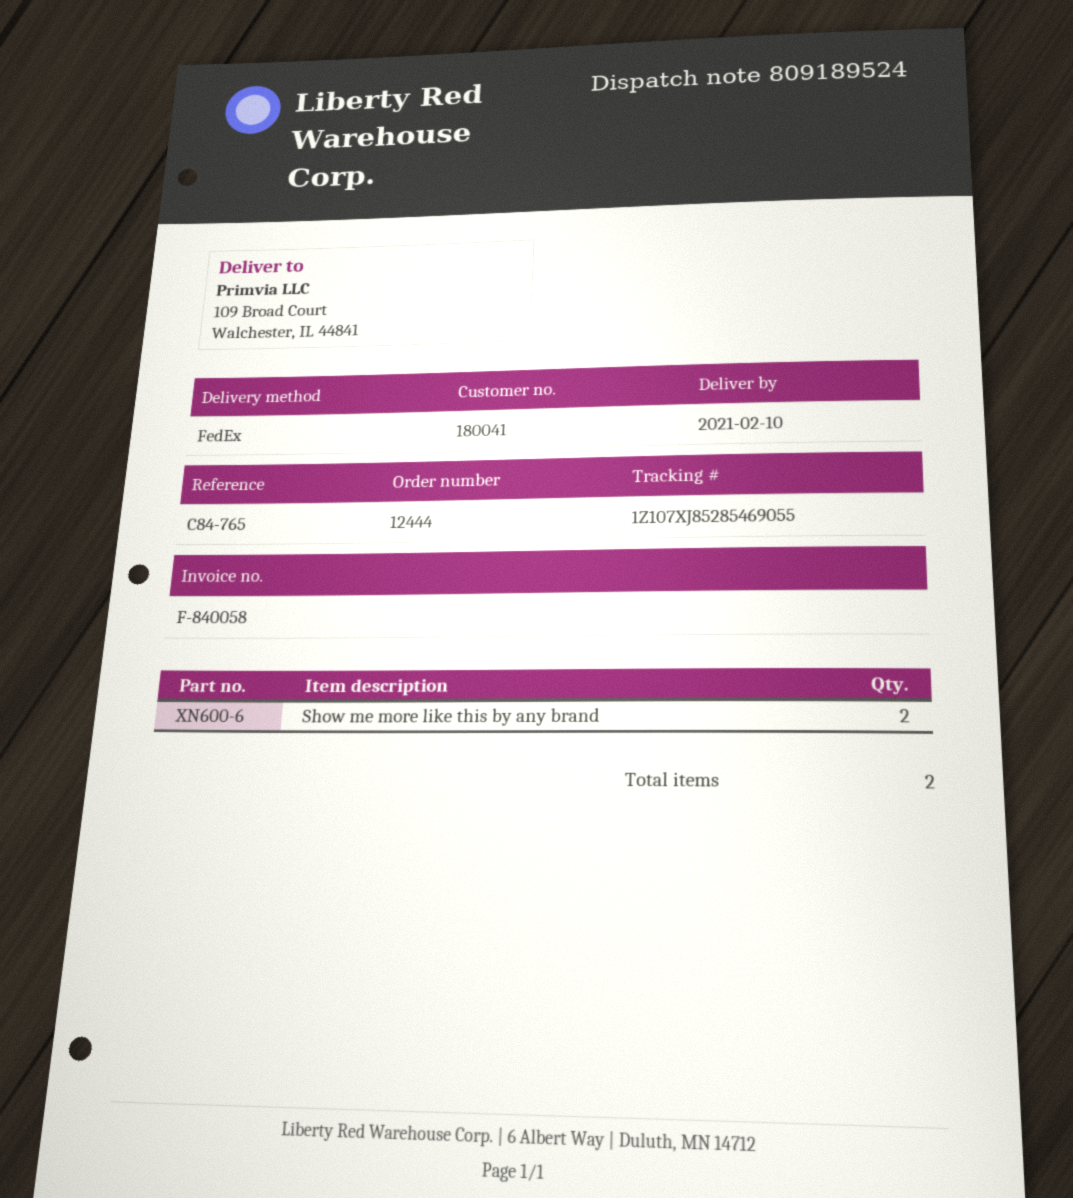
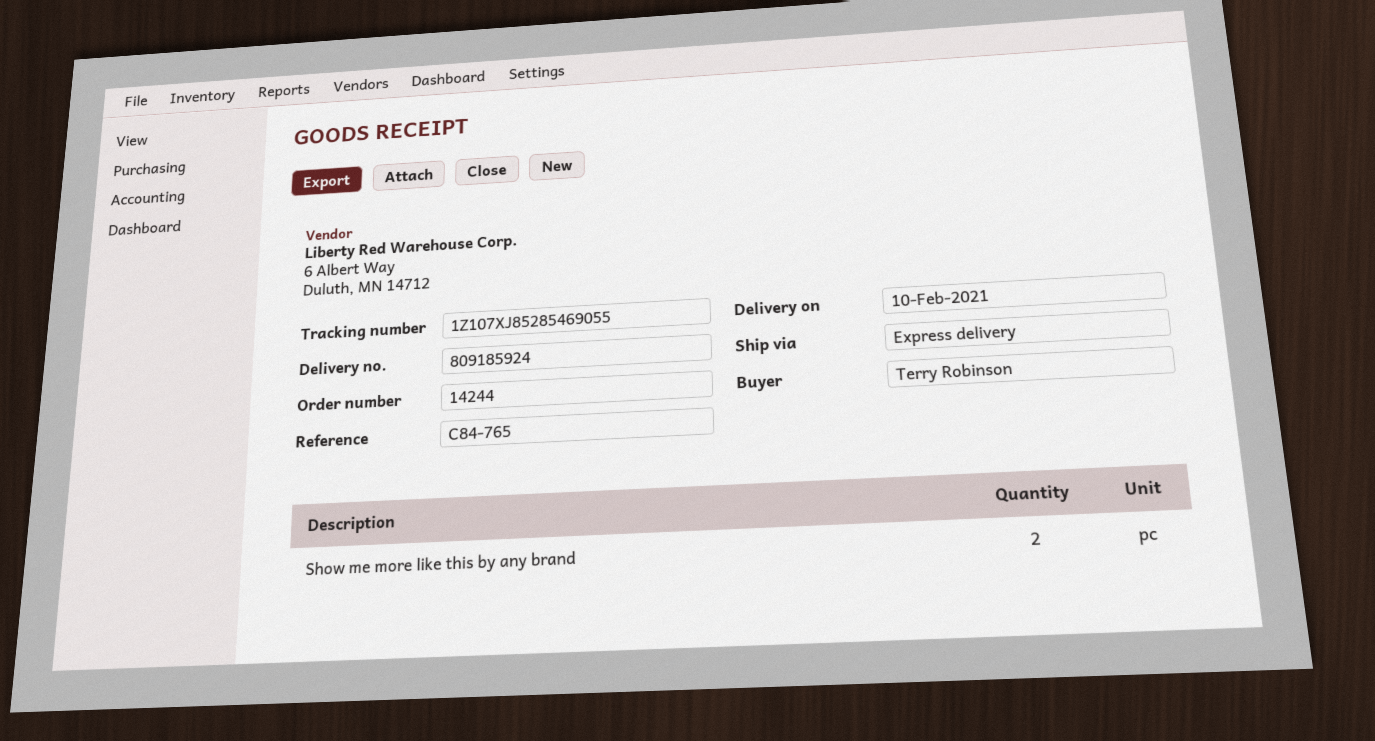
order number: 12444 -> 14244
delivery note number: 809189524 -> 809185924
shipping method: FedEx -> express

